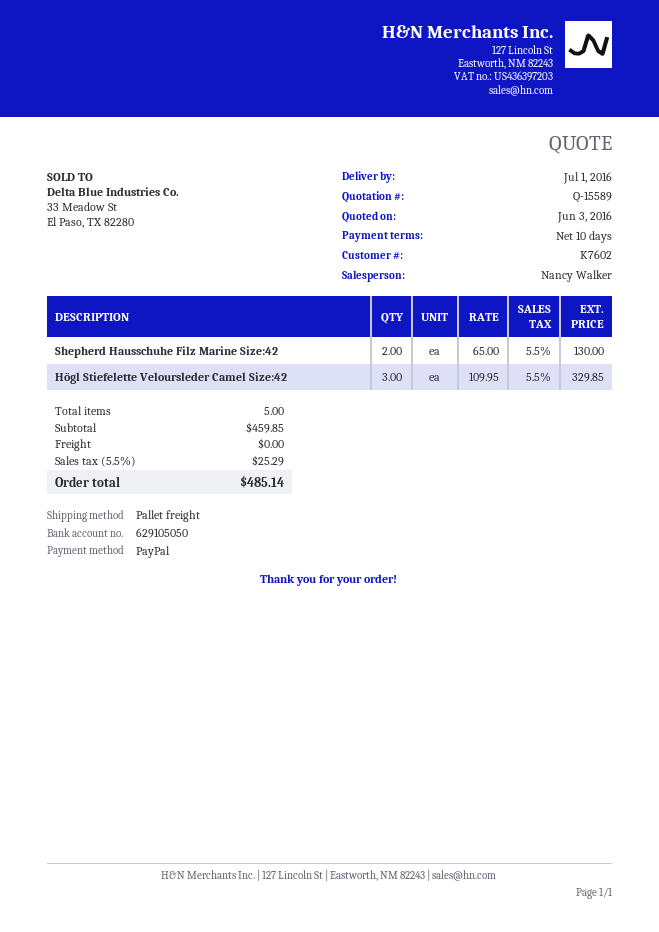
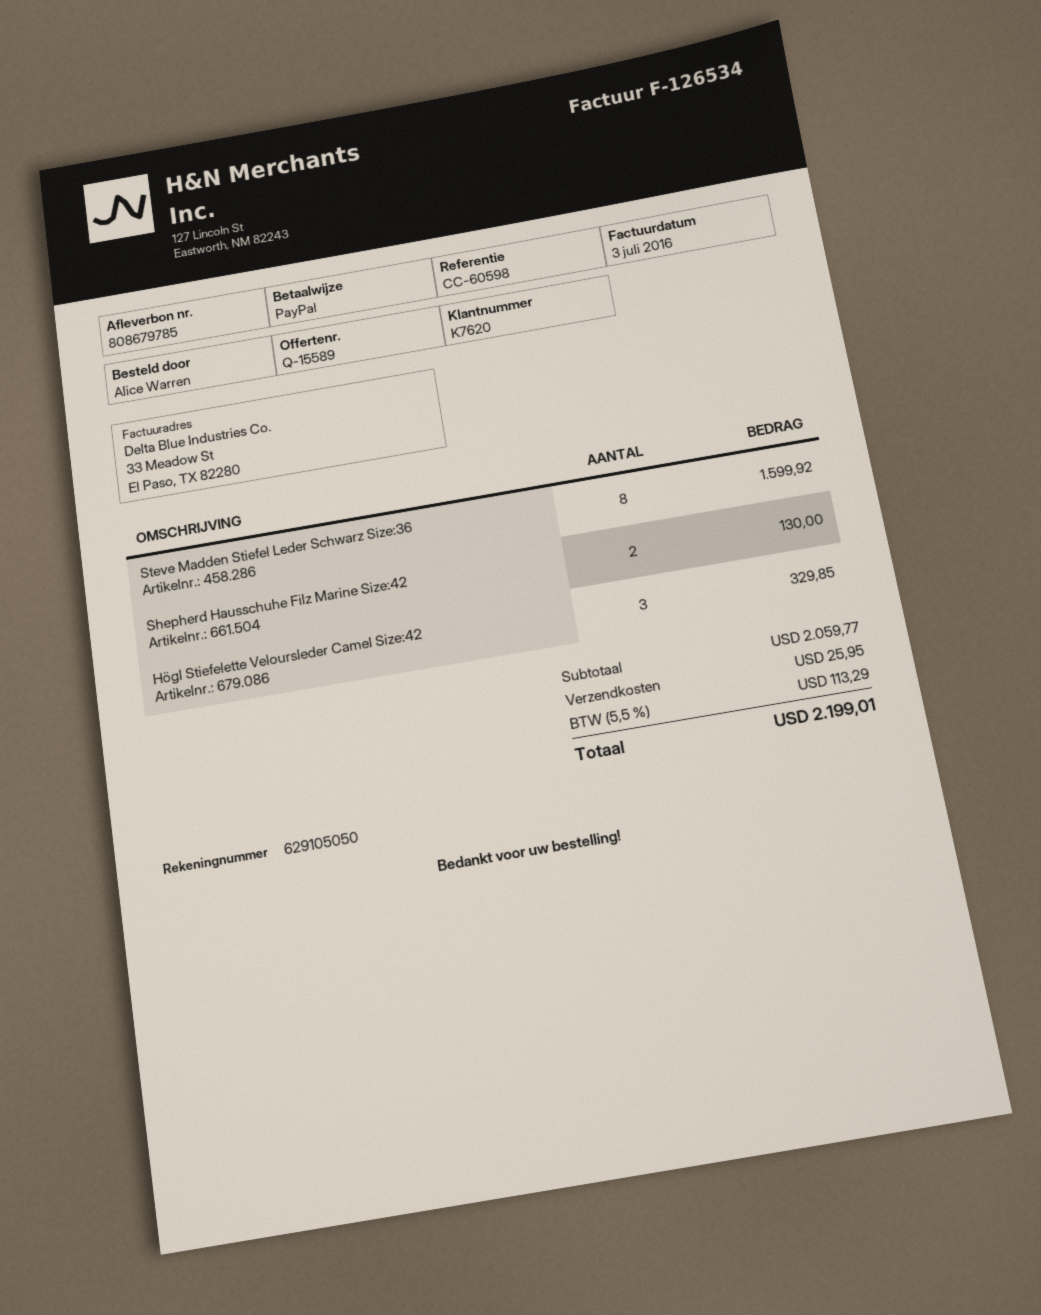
customer number: K7602 -> K7620
Steve Madden Stiefel Leder Schwarz Size:36: none -> 8 for 1599.92
subtotal: 459.85 -> 2059.77
shipping: 0.00 -> 25.95
tax: 5.5% = 25.29 -> 5.5% = 113.29
total: 485.14 -> 2199.01

